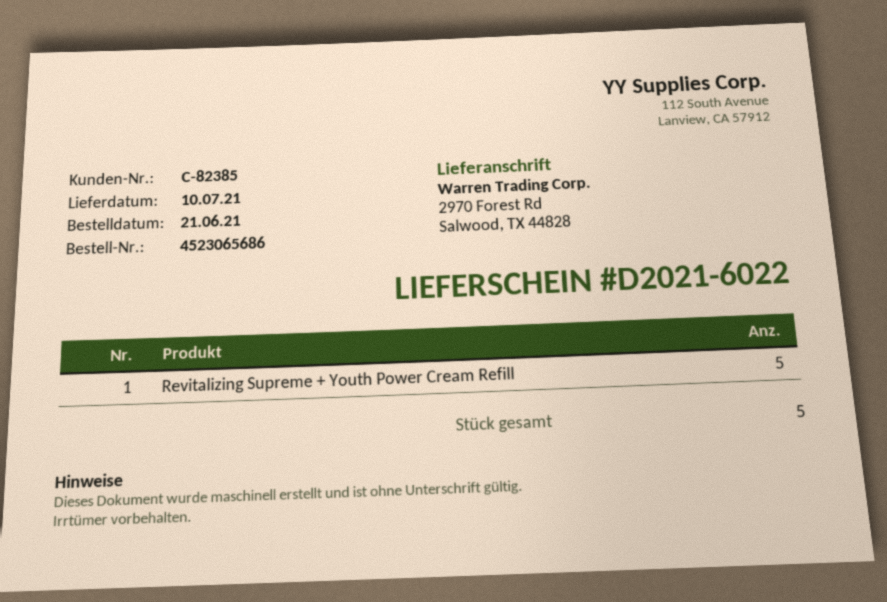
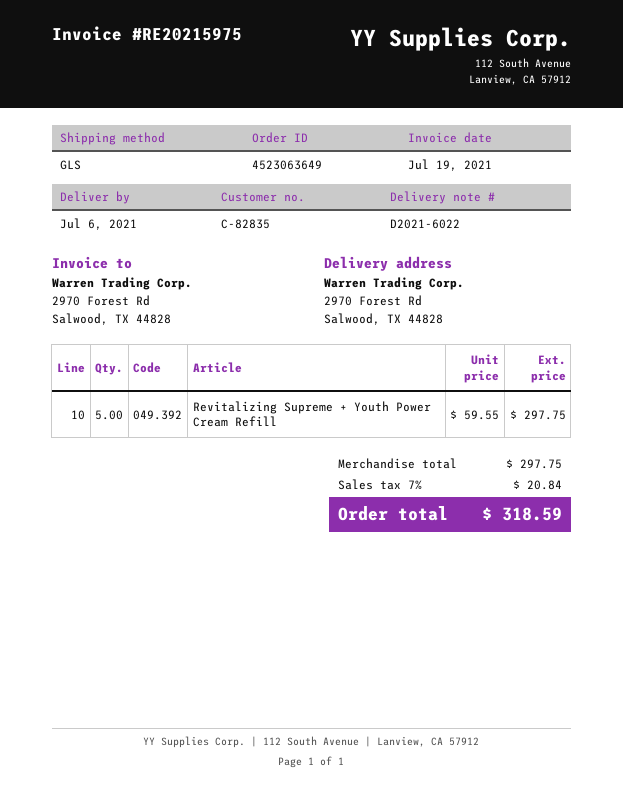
order number: 4523065686 -> 4523063649
delivery date: 2021-07-10 -> 2021-07-06
customer number: C-82385 -> C-82835

